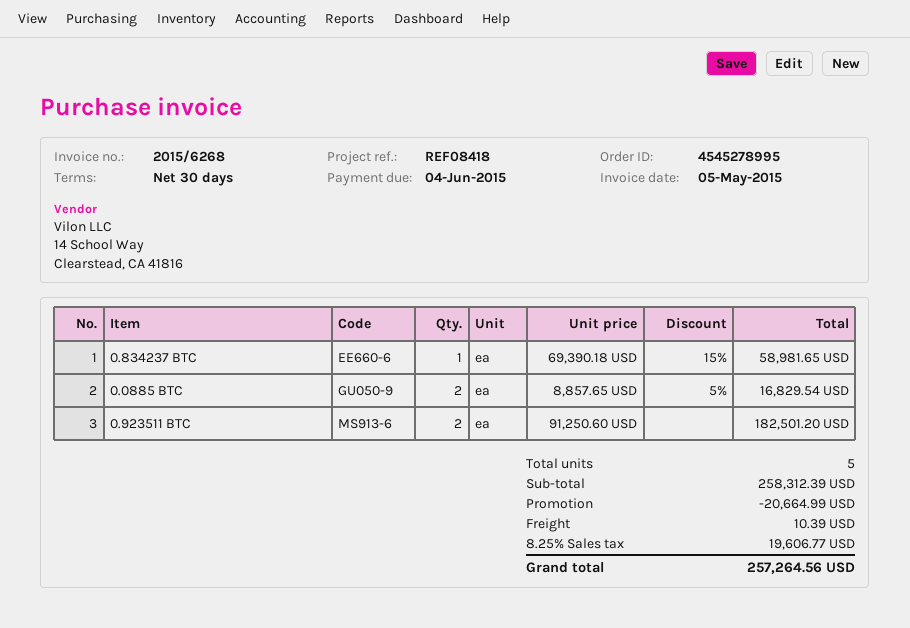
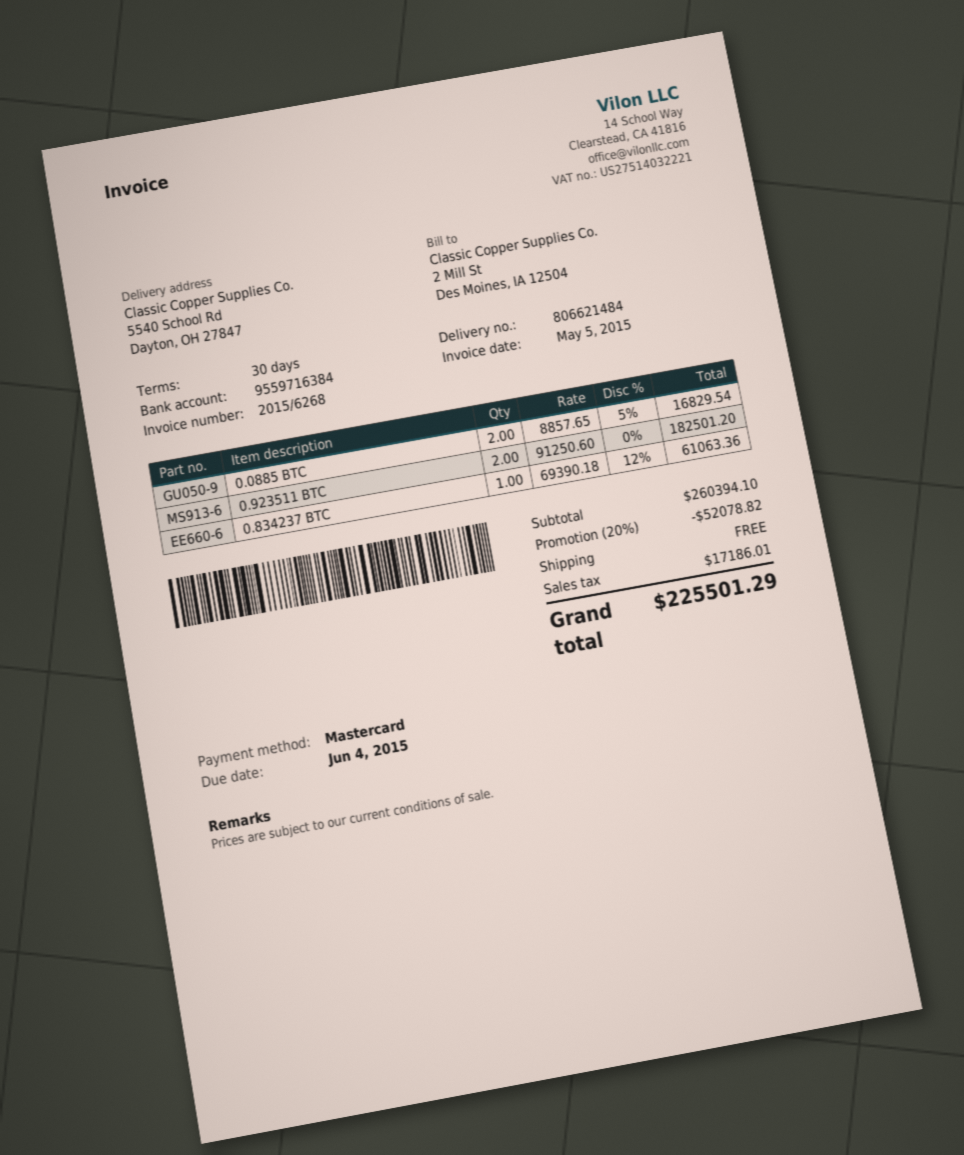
0.834237 BTC: 1 x 69390.18 - 15% = 58981.65 -> 1 x 69390.18 - 12% = 61063.36
subtotal: 258312.39 -> 260394.10
discount: 20664.99 -> 52078.82
shipping: 10.39 -> 0.00
tax: 19606.77 -> 17186.01
total: 257264.56 -> 225501.29

